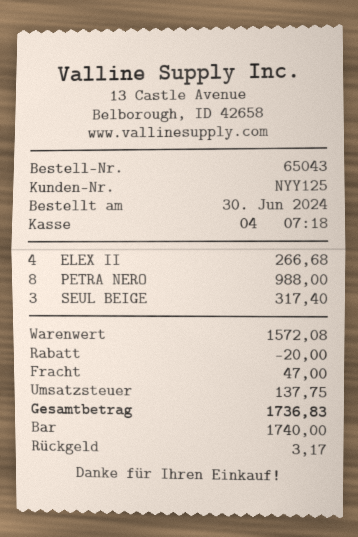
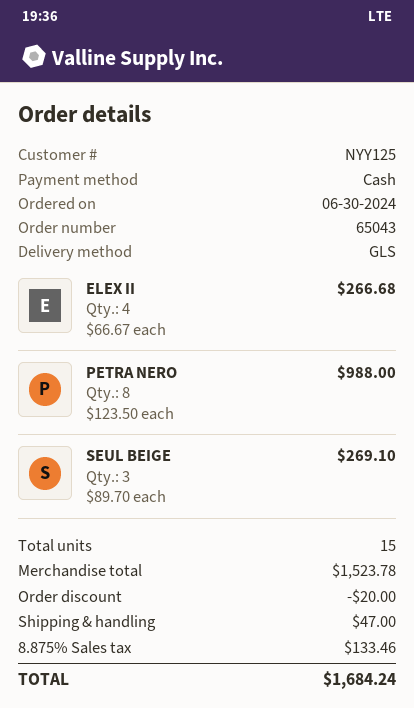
SEUL BEIGE: 3 for 317.40 -> 3 for 269.10
subtotal: 1572.08 -> 1523.78
tax: 137.75 -> 133.46
total: 1736.83 -> 1684.24

